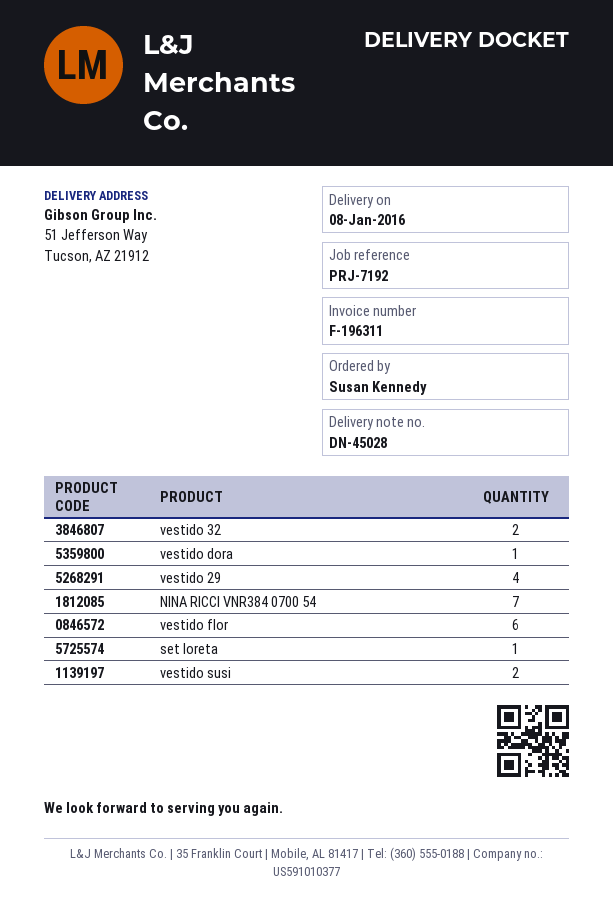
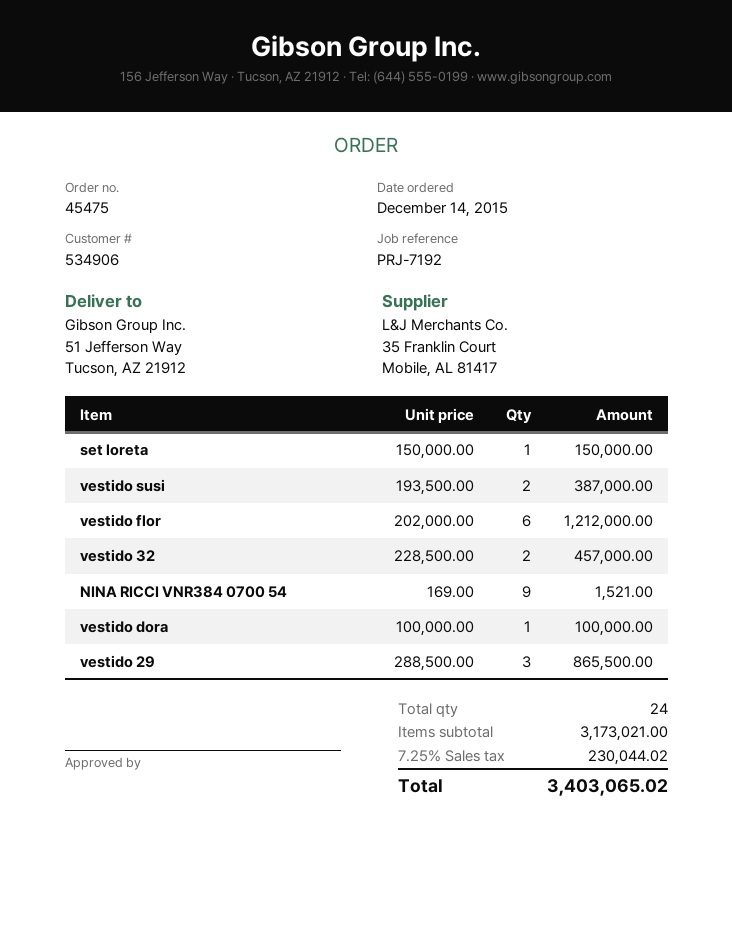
vestido 29: 4 -> 3
NINA RICCI VNR384 0700 54: 7 -> 9

